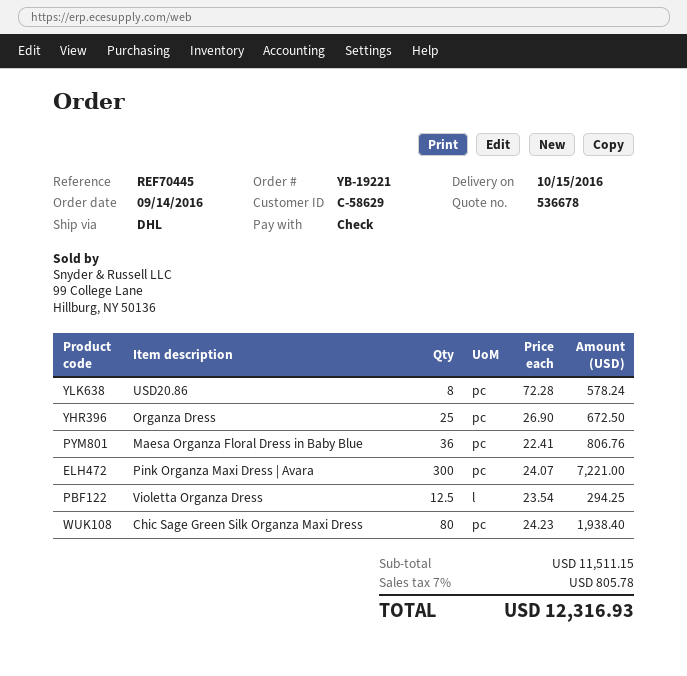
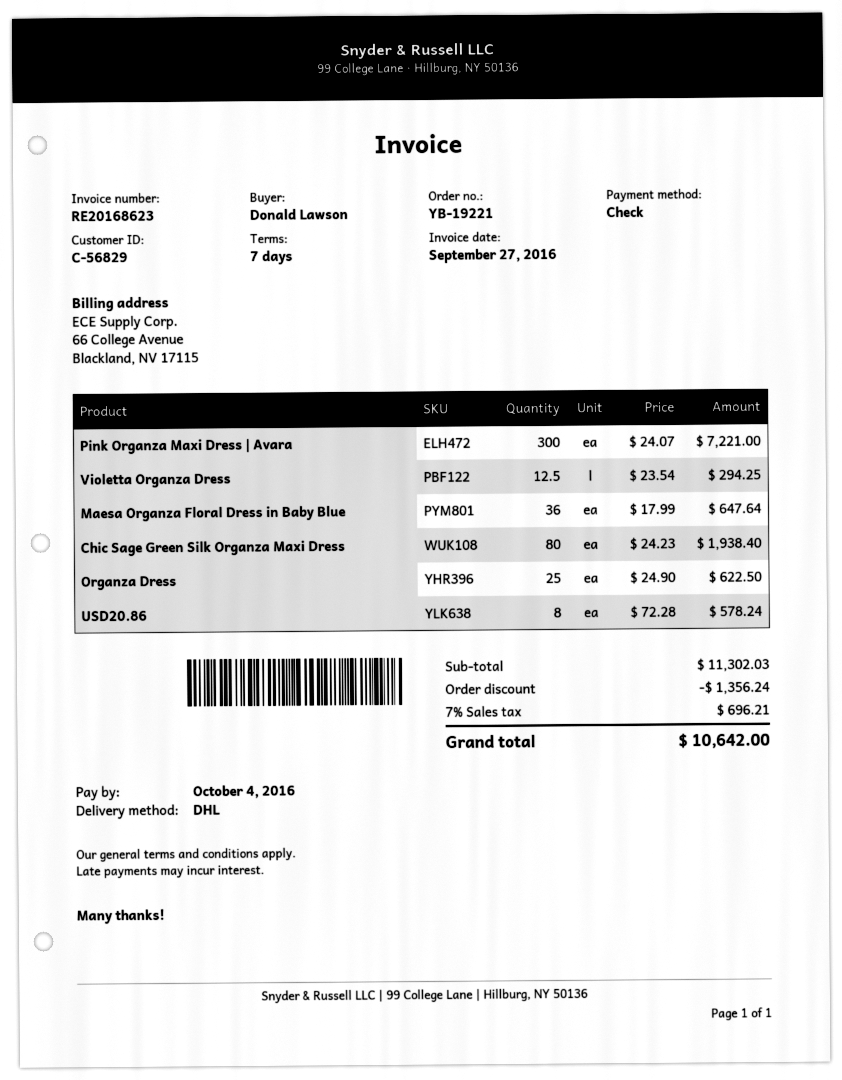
customer number: C-58629 -> C-56829
Organza Dress: 25 x 26.90 = 672.50 -> 25 x 24.90 = 622.50
Maesa Organza Floral Dress in Baby Blue: 36 x 22.41 = 806.76 -> 36 x 17.99 = 647.64
subtotal: 11511.15 -> 11302.03
discount: none -> 1356.24
tax: 7% = 805.78 -> 7% = 696.21
total: 12316.93 -> 10642.00

